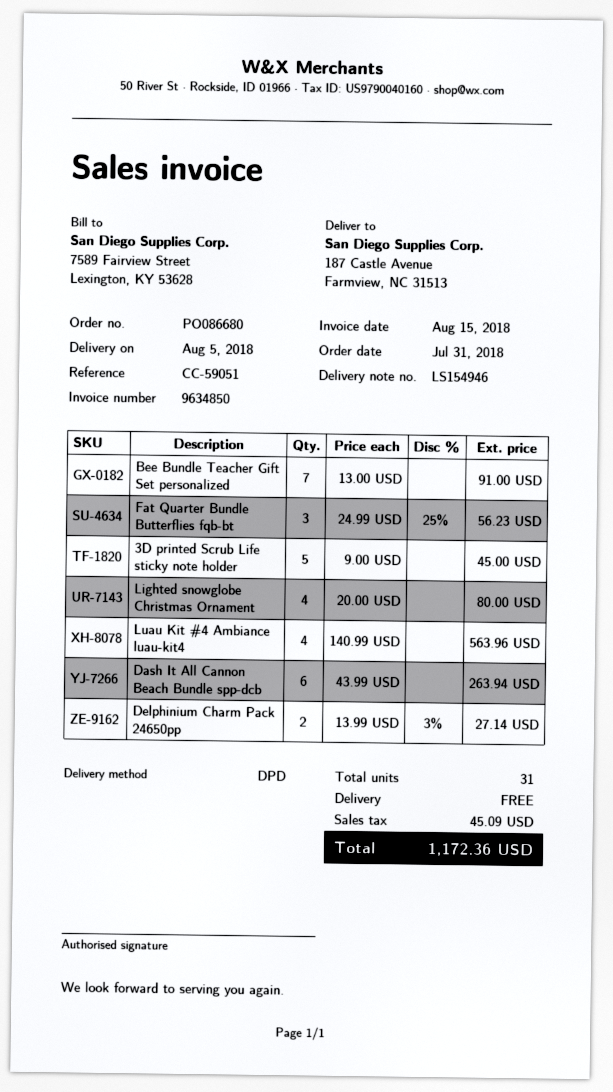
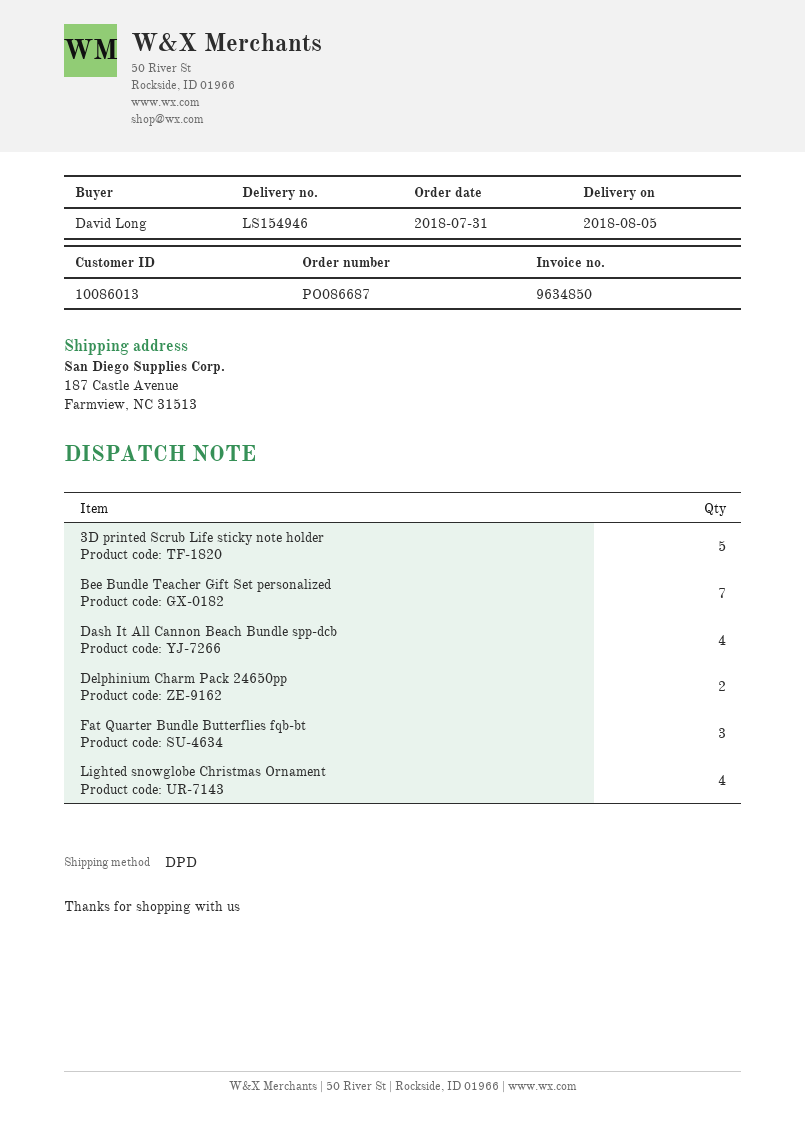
order number: PO086680 -> PO086687
Luau Kit #4 Ambiance luau-kit4: 4 -> none
Dash It All Cannon Beach Bundle spp-dcb: 6 -> 4

